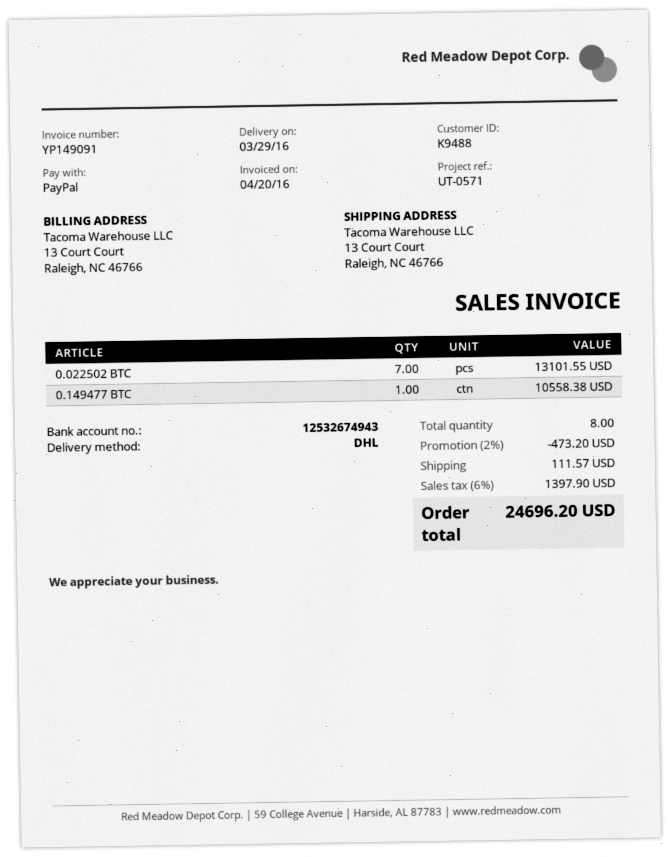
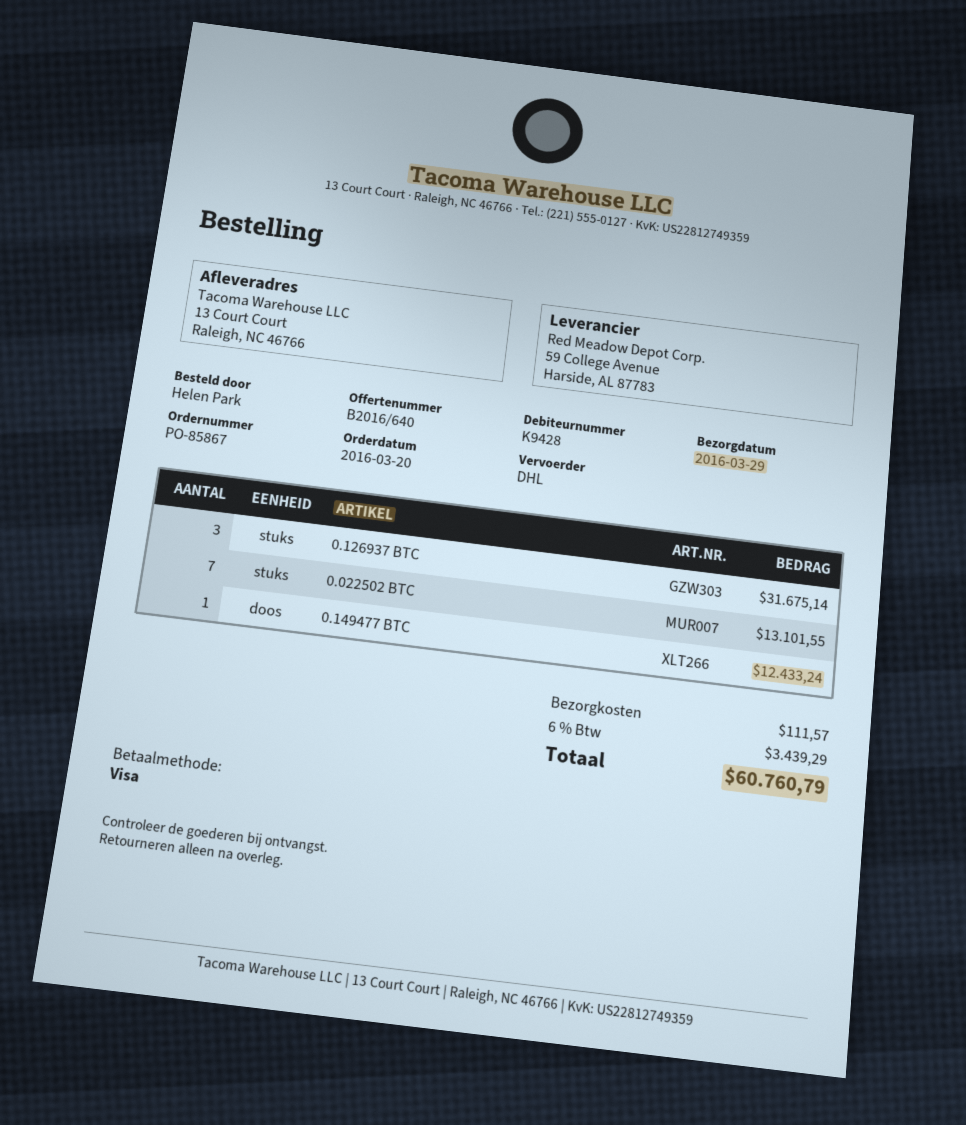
customer number: K9488 -> K9428
payment method: PayPal -> Visa
0.149477 BTC: 1 for 10558.38 -> 1 for 12433.24
0.126937 BTC: none -> 3 for 31675.14
discount: 2% = 473.20 -> none
tax: 6% = 1397.90 -> 6% = 3439.29
total: 24696.20 -> 60760.79

